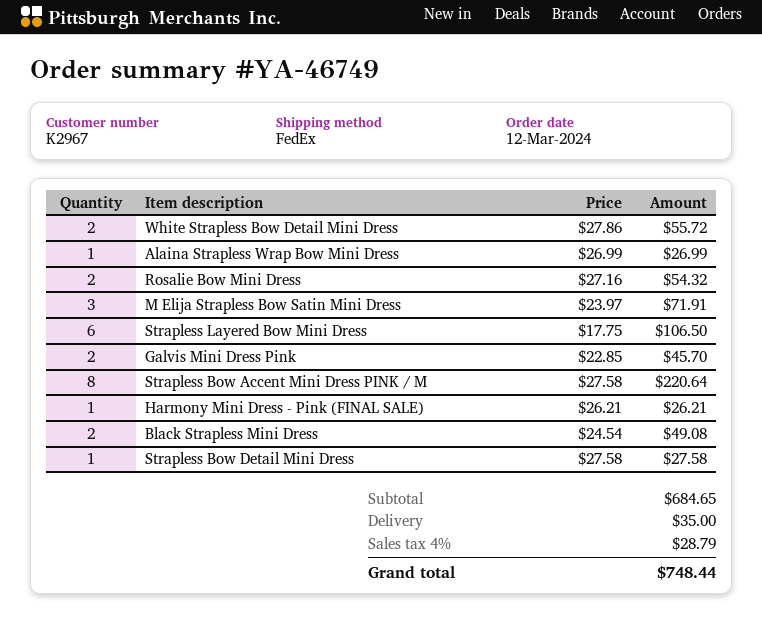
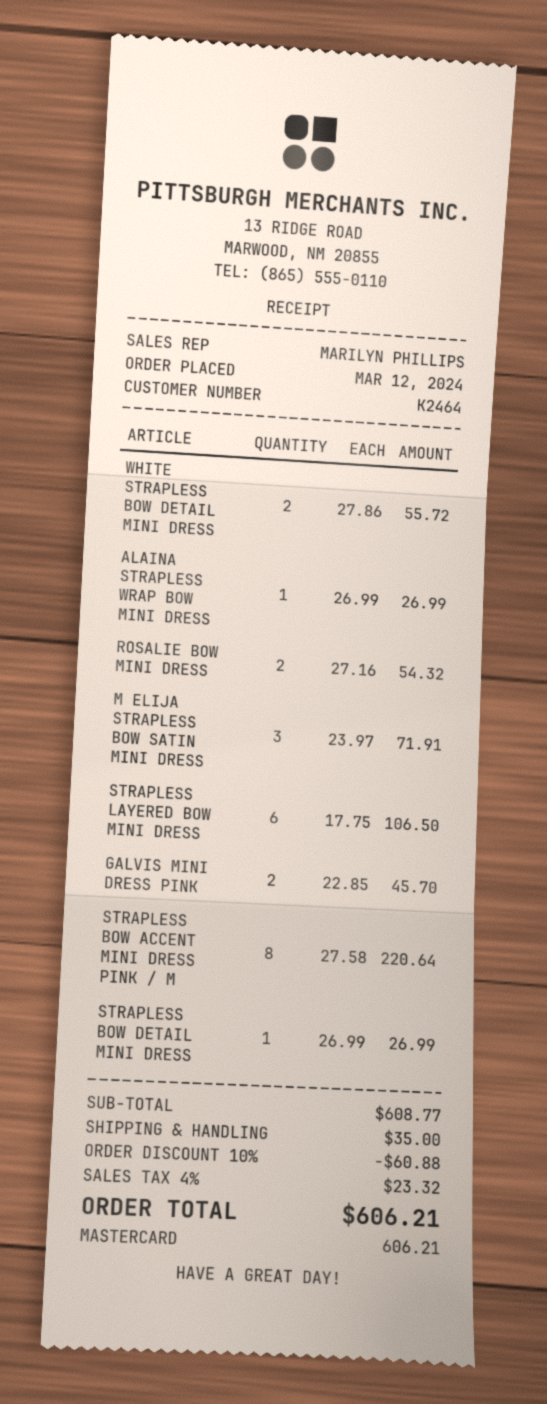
customer number: K2967 -> K2464
Harmony Mini Dress - Pink (FINAL SALE): 1 x 26.21 = 26.21 -> none
Black Strapless Mini Dress: 2 x 24.54 = 49.08 -> none
Strapless Bow Detail Mini Dress: 1 x 27.58 = 27.58 -> 1 x 26.99 = 26.99
subtotal: 684.65 -> 608.77
discount: none -> 10% = 60.88
tax: 4% = 28.79 -> 4% = 23.32
total: 748.44 -> 606.21

